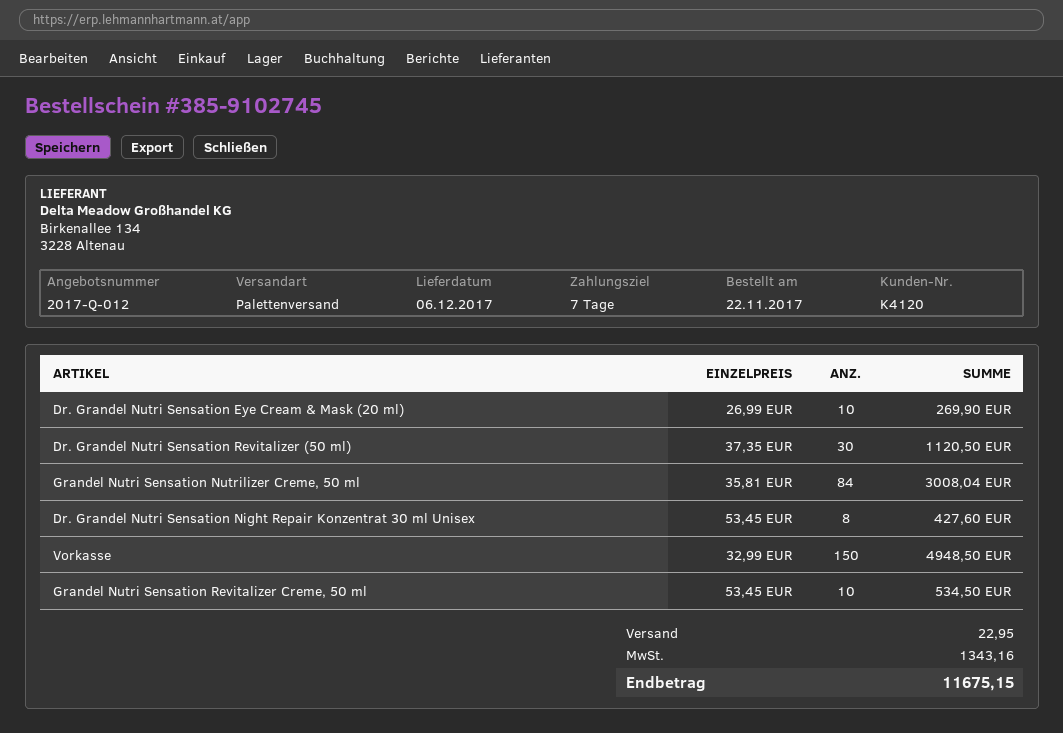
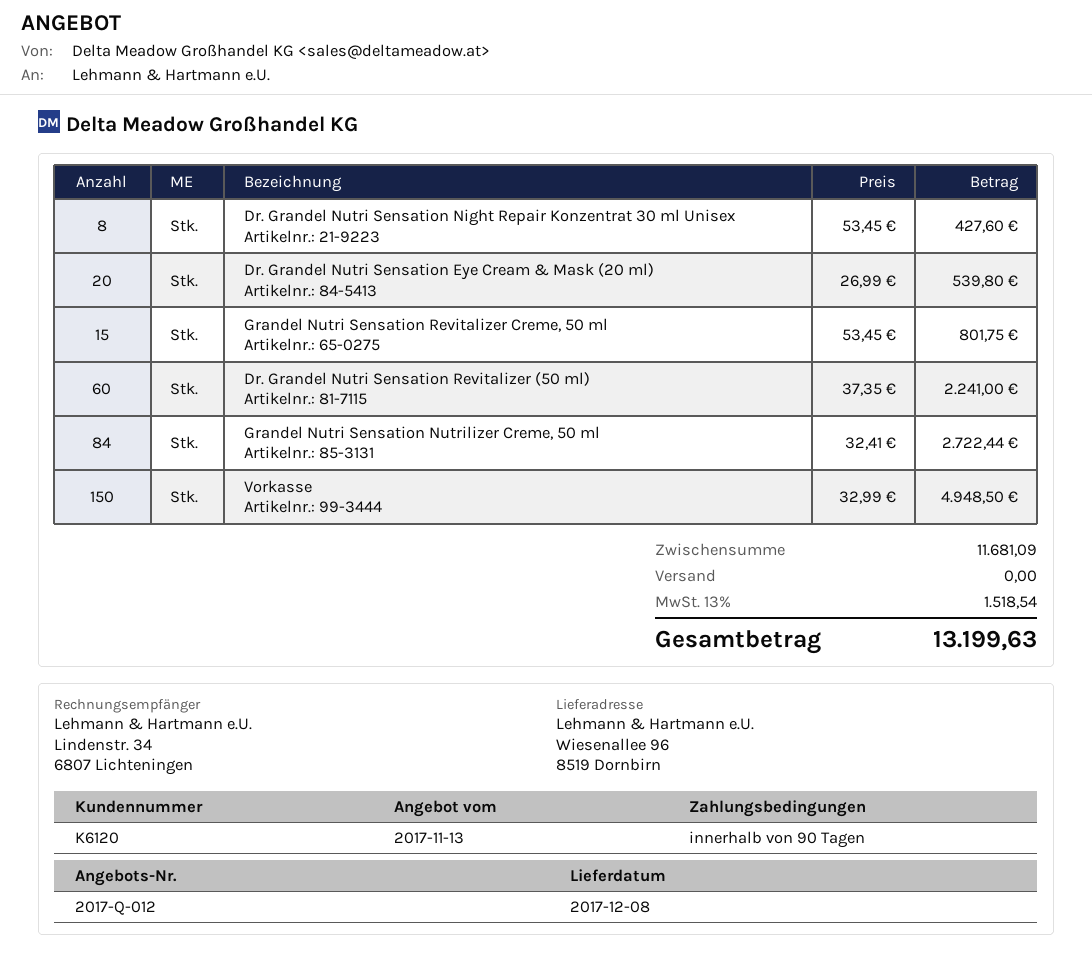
delivery date: 2017-12-06 -> 2017-12-08
payment terms: 7 days -> 90 days
customer number: K4120 -> K6120
Dr. Grandel Nutri Sensation Eye Cream & Mask (20 ml): 10 x 26.99 = 269.90 -> 20 x 26.99 = 539.80
Dr. Grandel Nutri Sensation Revitalizer (50 ml): 30 x 37.35 = 1120.50 -> 60 x 37.35 = 2241.00
Grandel Nutri Sensation Nutrilizer Creme, 50 ml: 84 x 35.81 = 3008.04 -> 84 x 32.41 = 2722.44
Grandel Nutri Sensation Revitalizer Creme, 50 ml: 10 x 53.45 = 534.50 -> 15 x 53.45 = 801.75
shipping: 22.95 -> 0.00
tax: 1343.16 -> 1518.54
total: 11675.15 -> 13199.63

